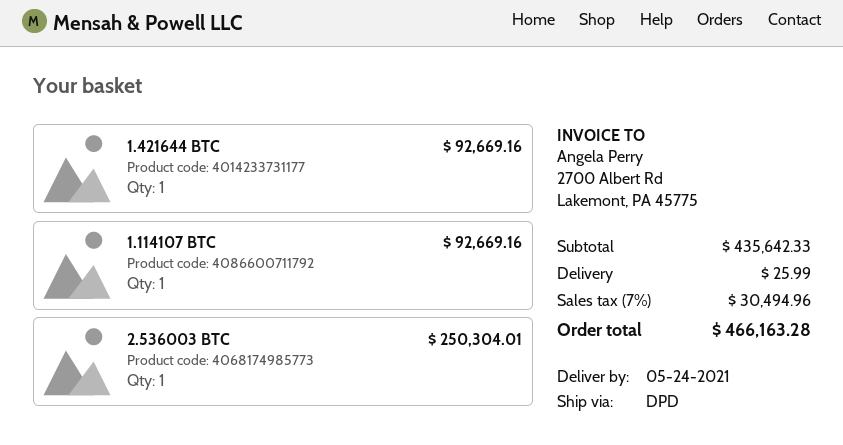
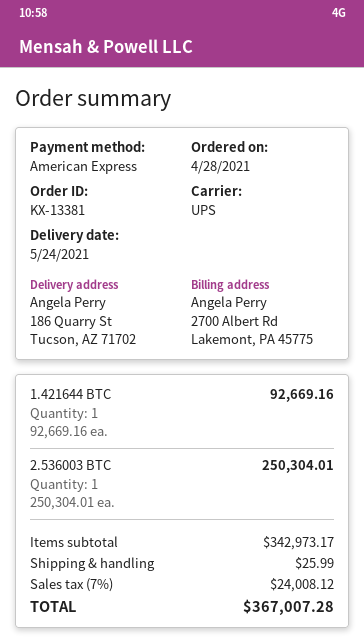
shipping method: DPD -> UPS
1.114107 BTC: 1 for 92669.16 -> none
subtotal: 435642.33 -> 342973.17
tax: 7% = 30494.96 -> 7% = 24008.12
total: 466163.28 -> 367007.28

